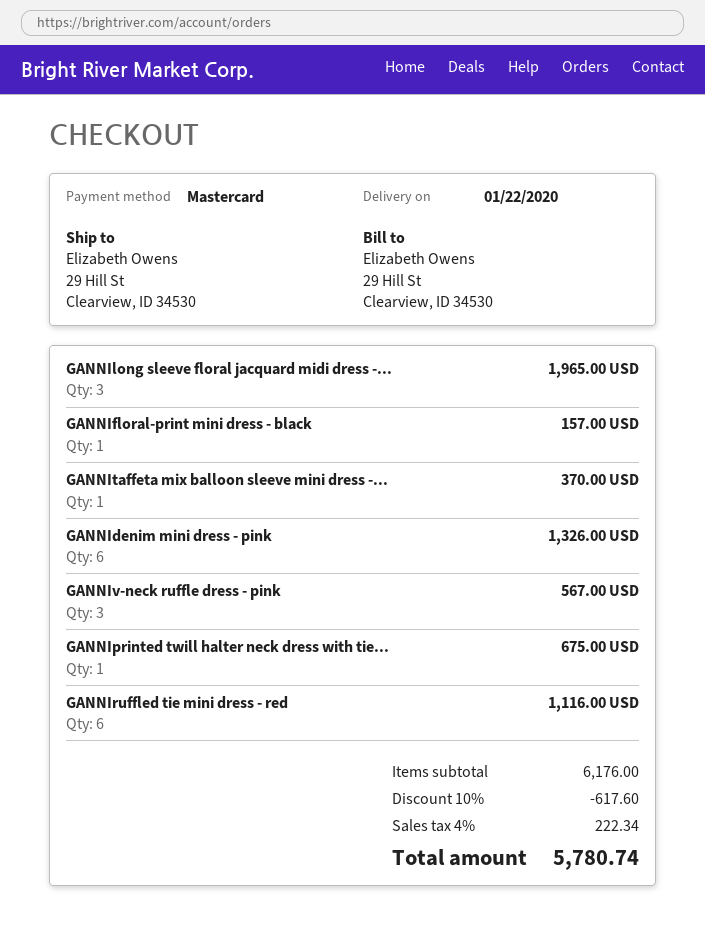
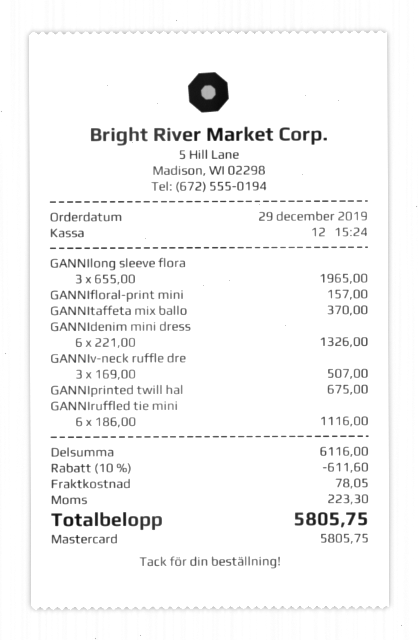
GANNIv-neck ruffle dress - pink: 3 for 567.00 -> 3 for 507.00
subtotal: 6176.00 -> 6116.00
discount: 10% = 617.60 -> 10% = 611.60
shipping: none -> 78.05
tax: 222.34 -> 223.30
total: 5780.74 -> 5805.75

